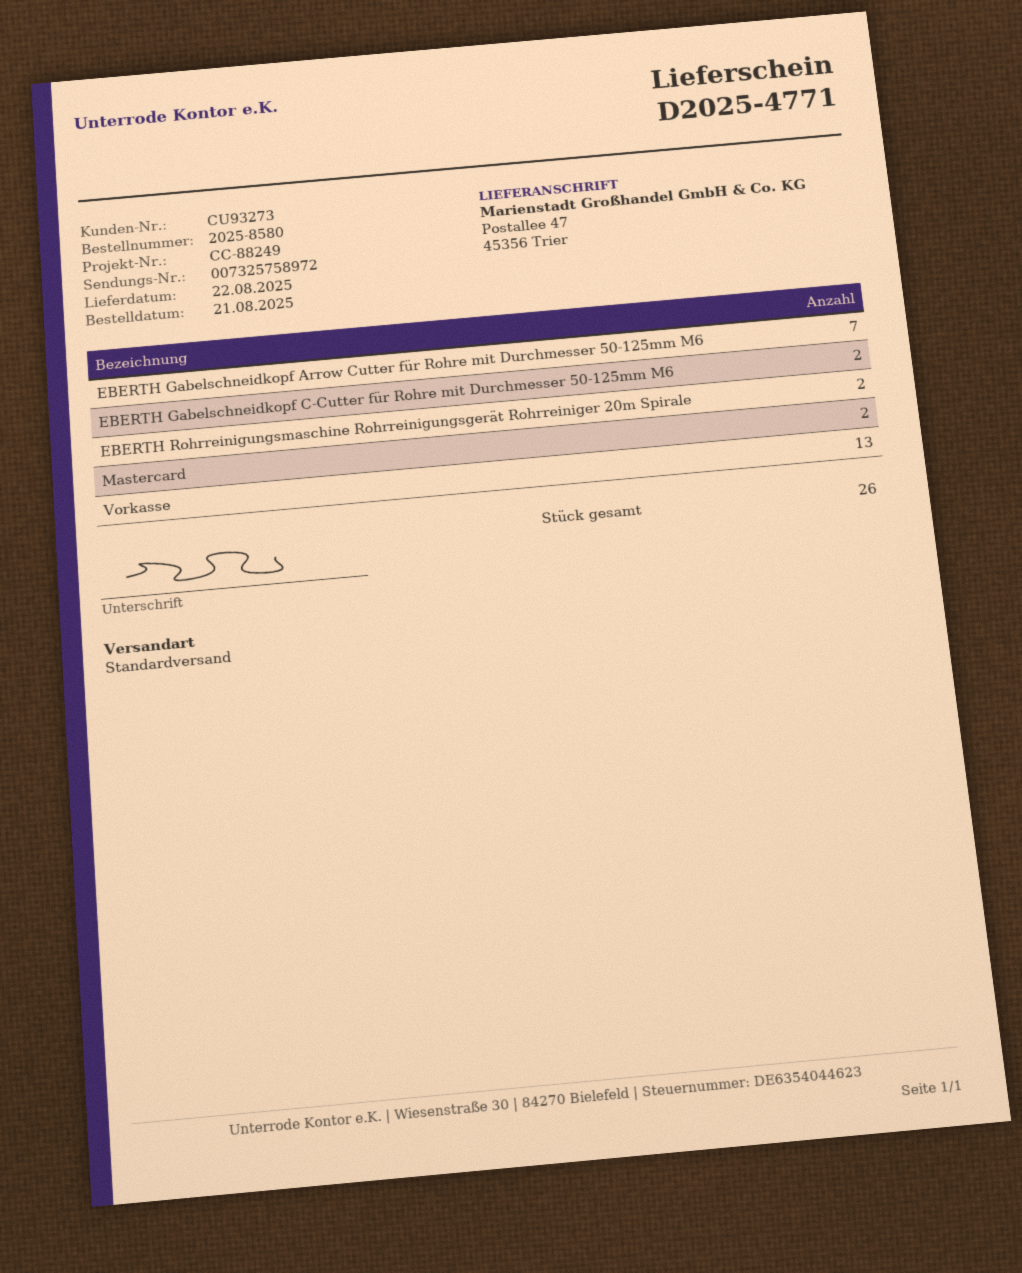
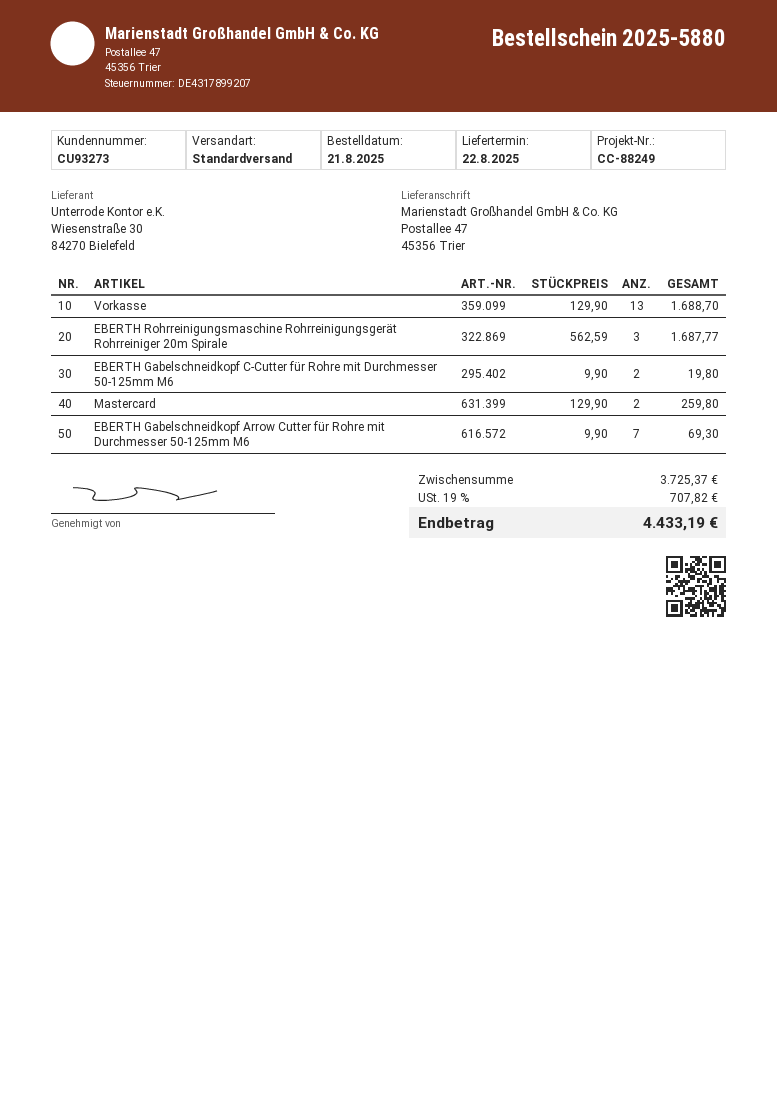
order number: 2025-8580 -> 2025-5880
EBERTH Rohrreinigungsmaschine Rohrreinigungsgerät Rohrreiniger 20m Spirale: 2 -> 3

